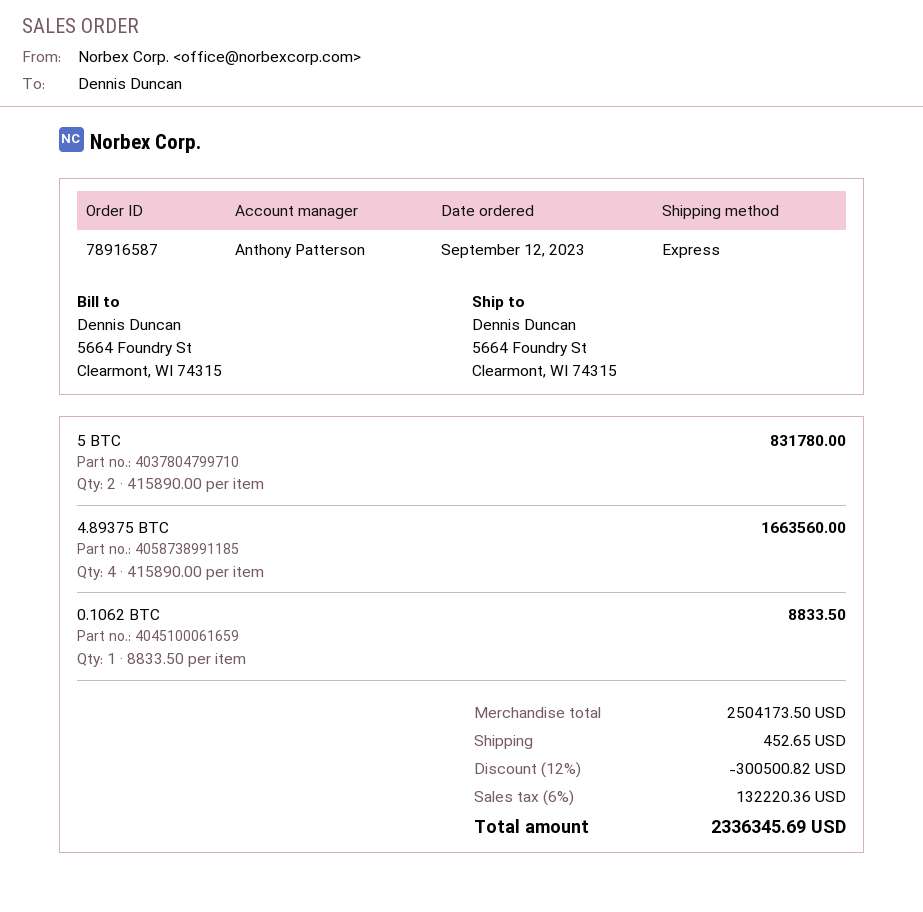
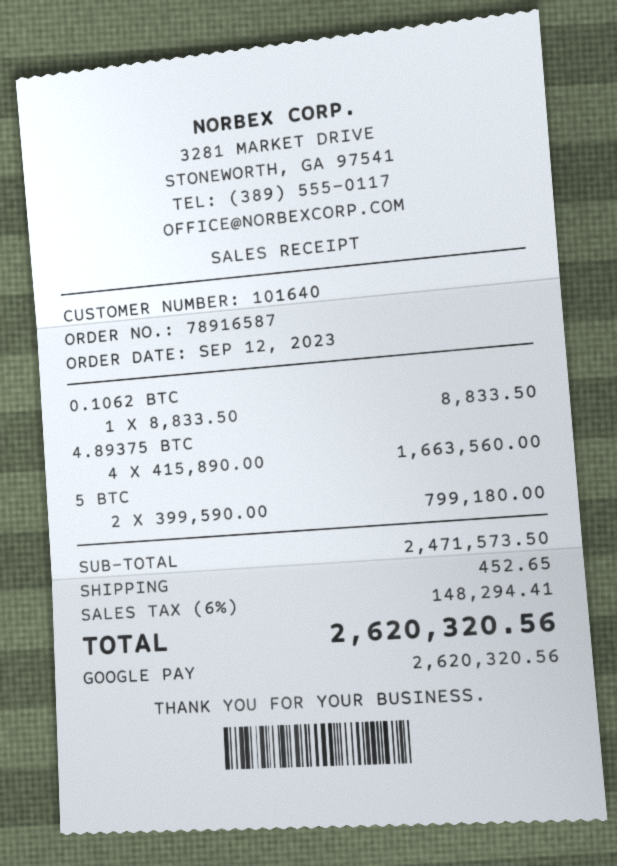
5 BTC: 2 x 415890.00 = 831780.00 -> 2 x 399590.00 = 799180.00
subtotal: 2504173.50 -> 2471573.50
discount: 12% = 300500.82 -> none
tax: 6% = 132220.36 -> 6% = 148294.41
total: 2336345.69 -> 2620320.56

